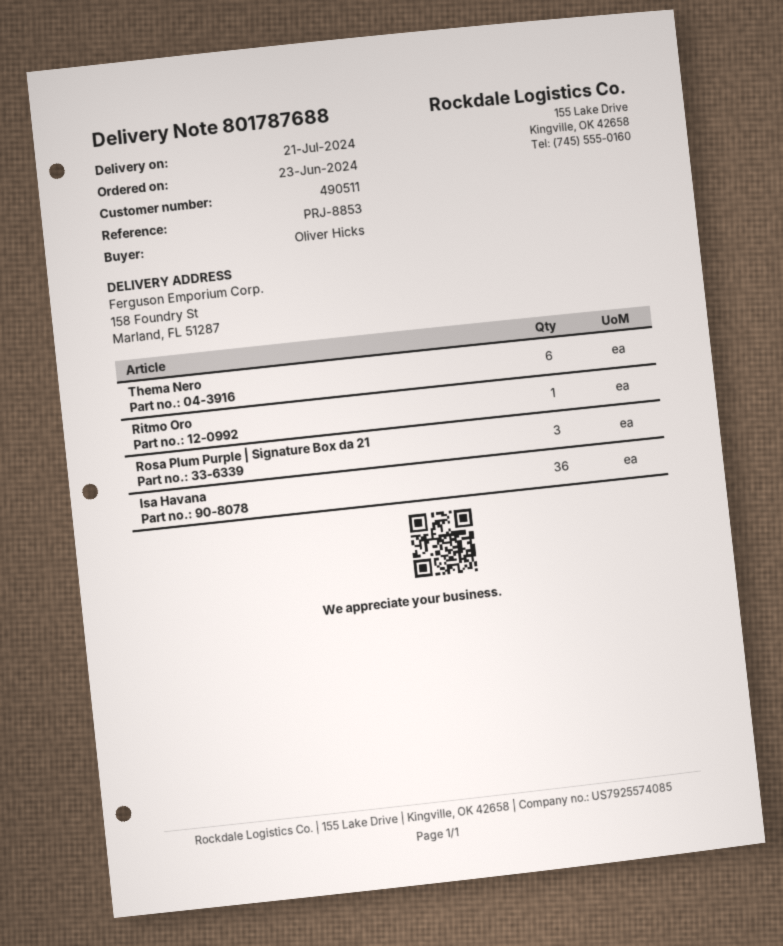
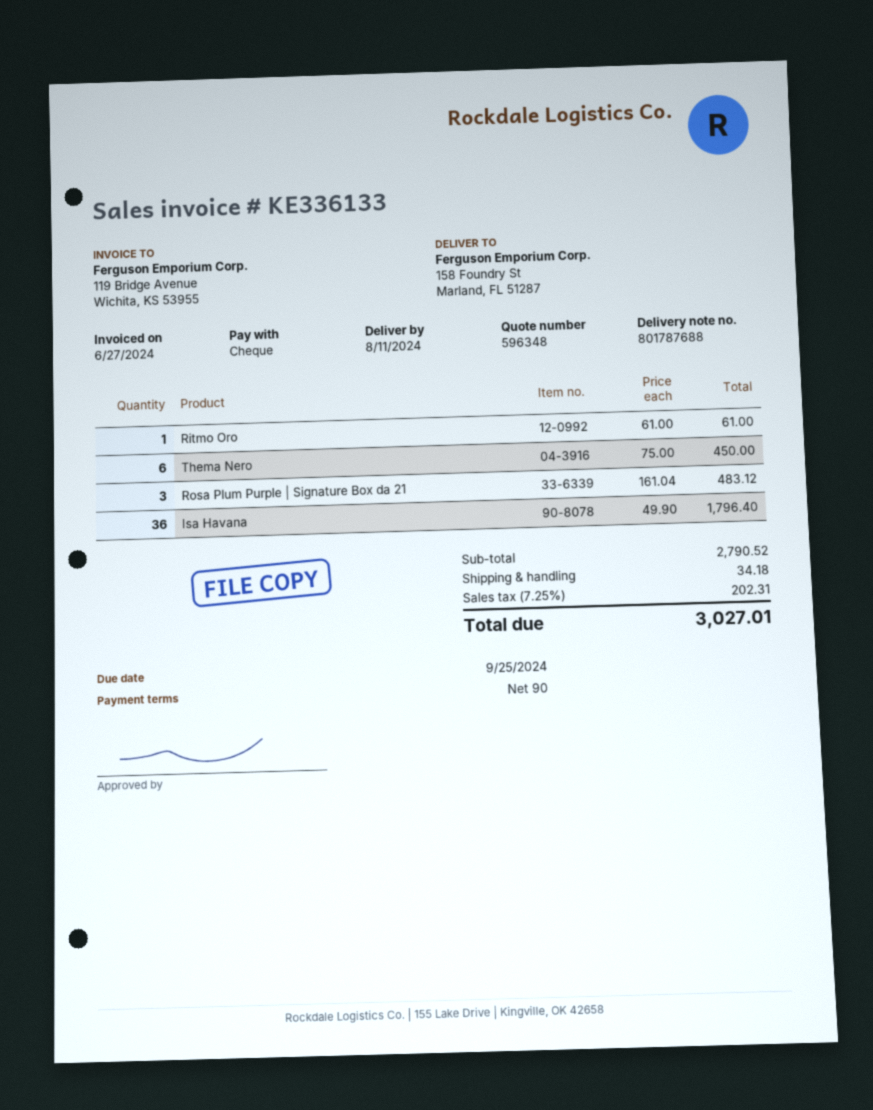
delivery date: 2024-07-21 -> 2024-08-11

